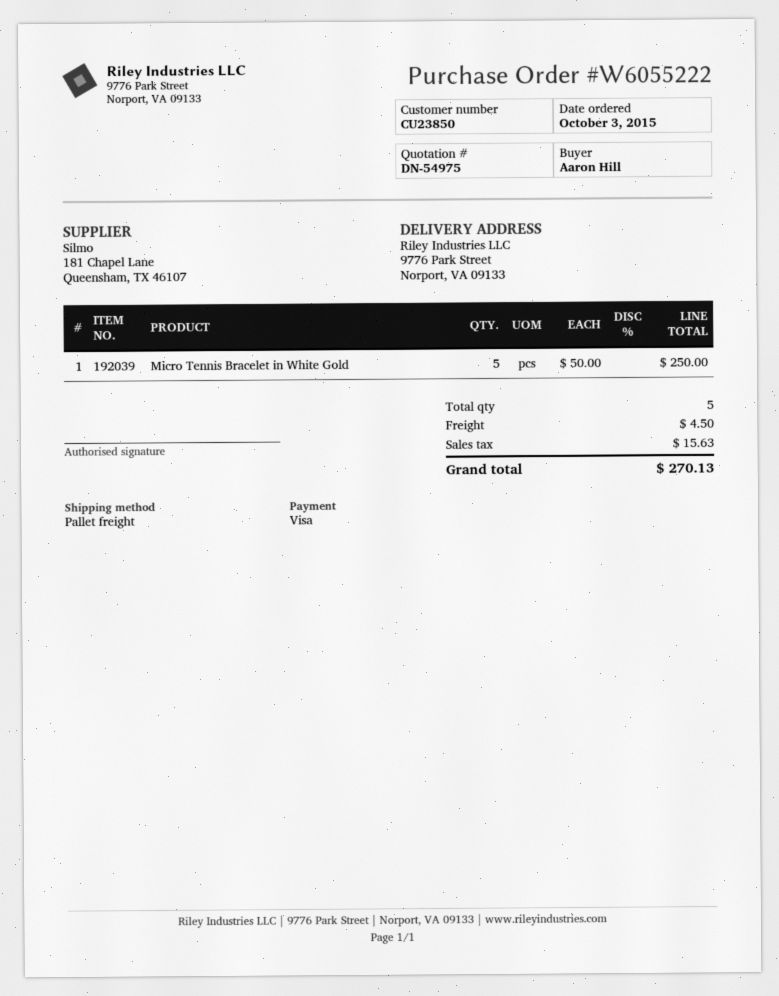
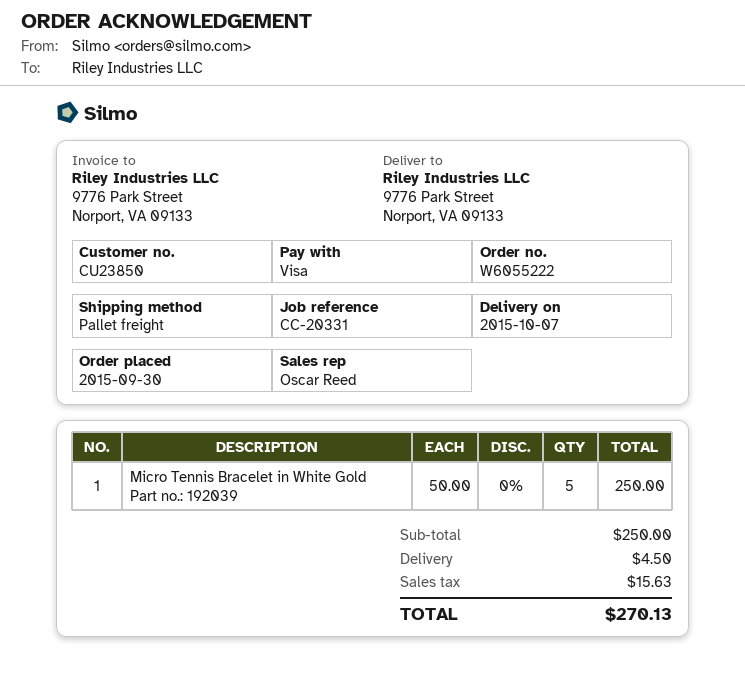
order date: 2015-10-03 -> 2015-09-30

